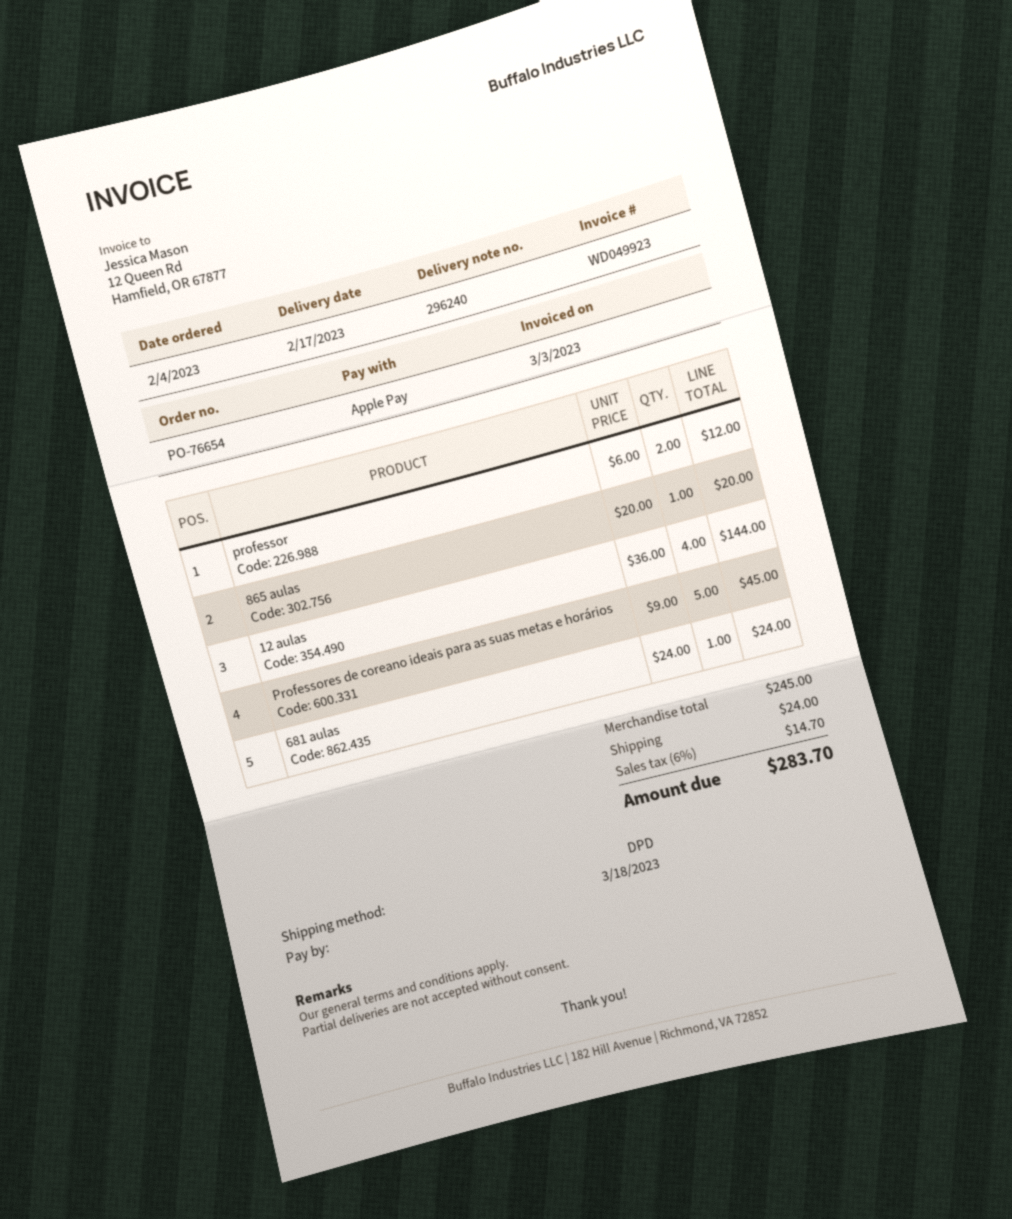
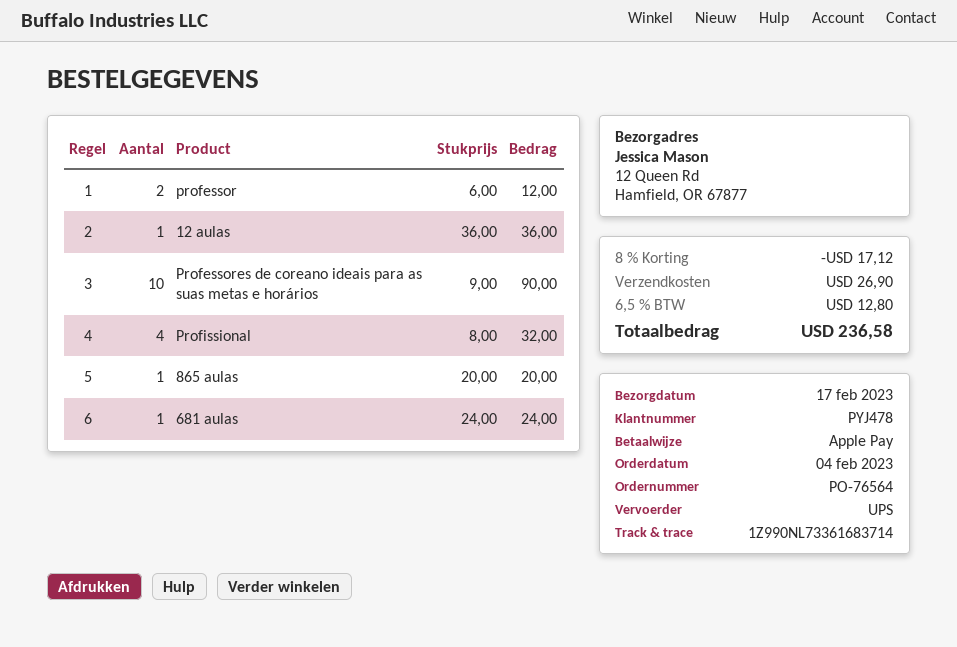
order number: PO-76654 -> PO-76564
shipping method: DPD -> UPS
12 aulas: 4 x 36.00 = 144.00 -> 1 x 36.00 = 36.00
Professores de coreano ideais para as suas metas e horários: 5 x 9.00 = 45.00 -> 10 x 9.00 = 90.00
Profissional: none -> 4 x 8.00 = 32.00
discount: none -> 8% = 17.12
shipping: 24.00 -> 26.90
tax: 6% = 14.70 -> 6.5% = 12.80
total: 283.70 -> 236.58

